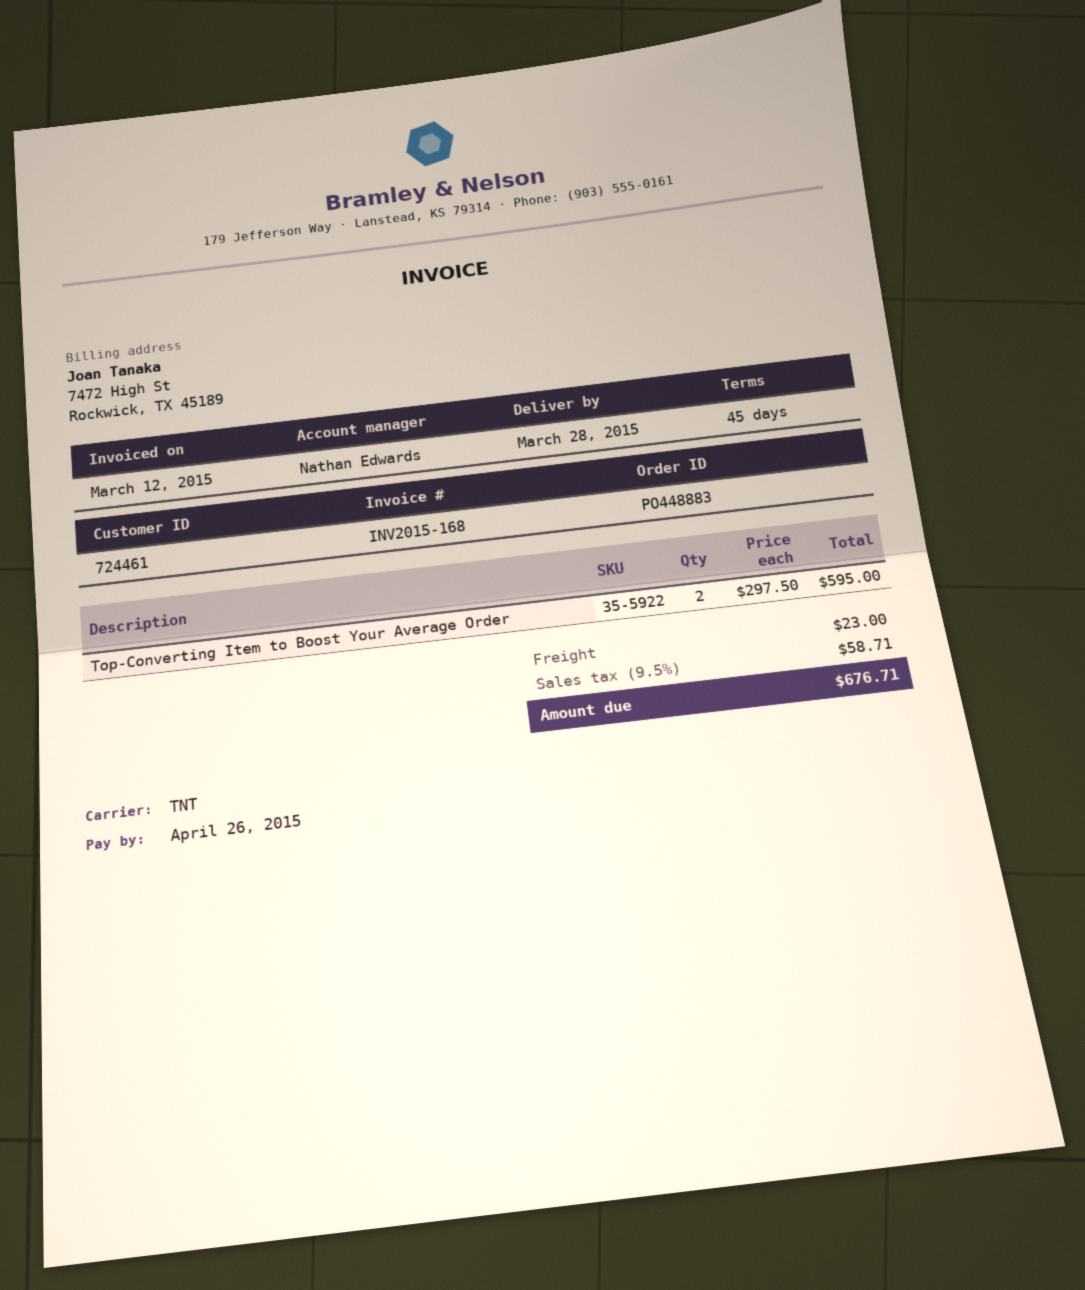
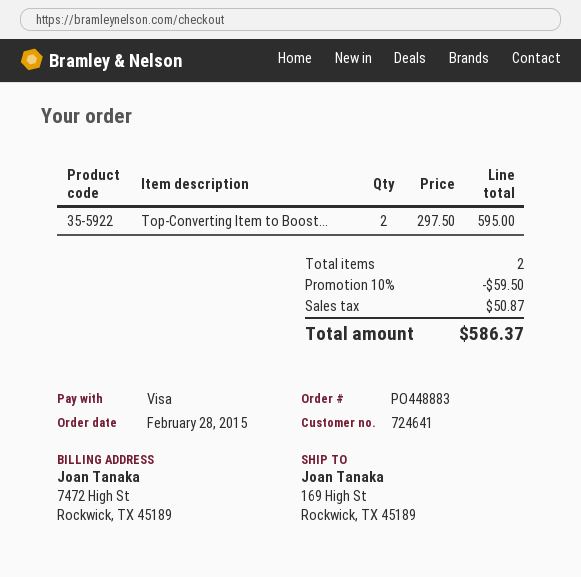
customer number: 724461 -> 724641
discount: none -> 10% = 59.50
shipping: 23.00 -> none
tax: 58.71 -> 50.87
total: 676.71 -> 586.37

